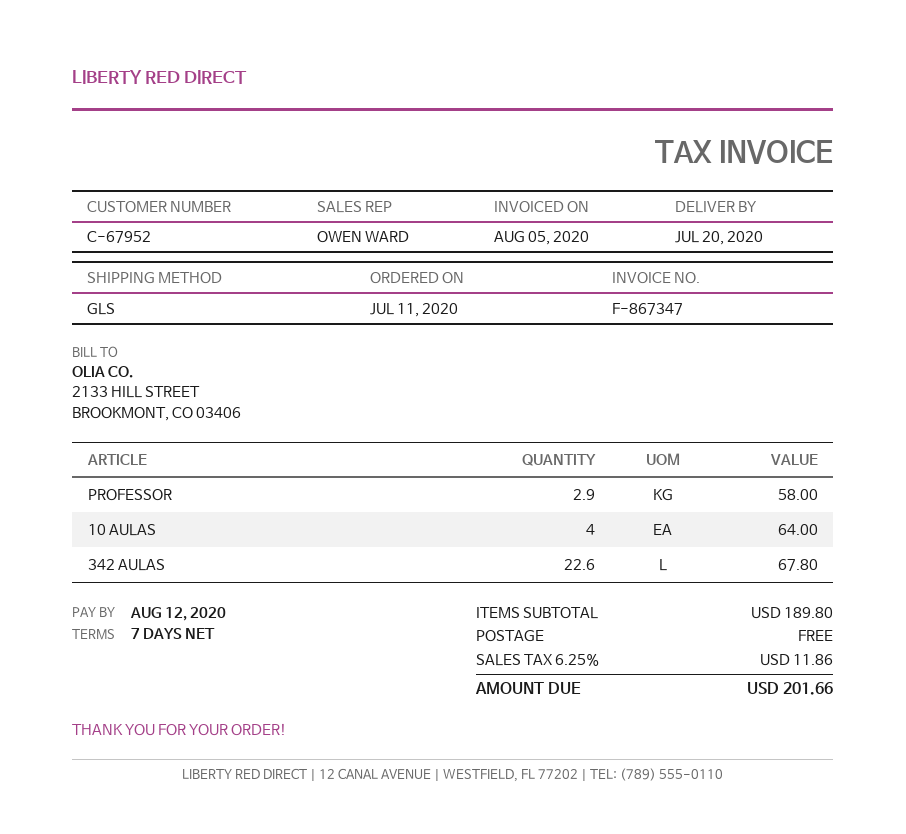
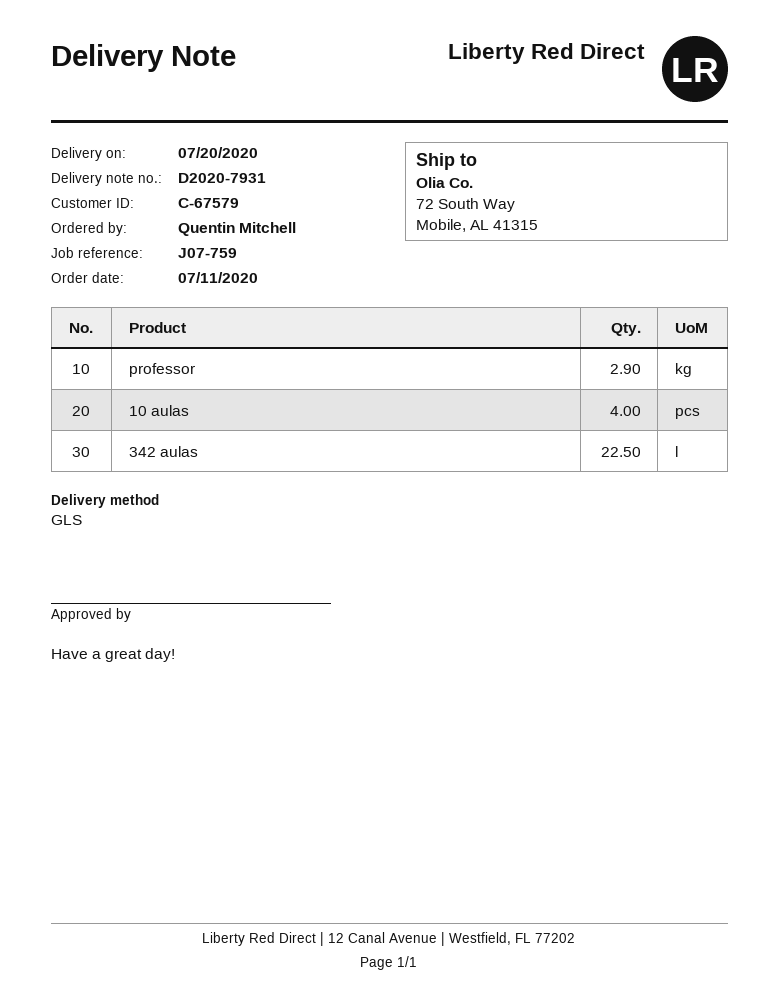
customer number: C-67952 -> C-67579
342 AULAS: 22.6 -> 22.5

